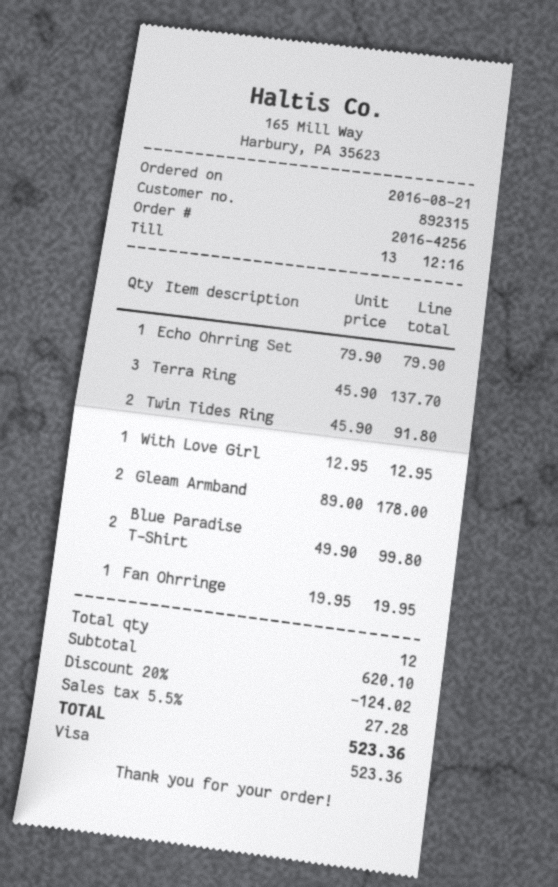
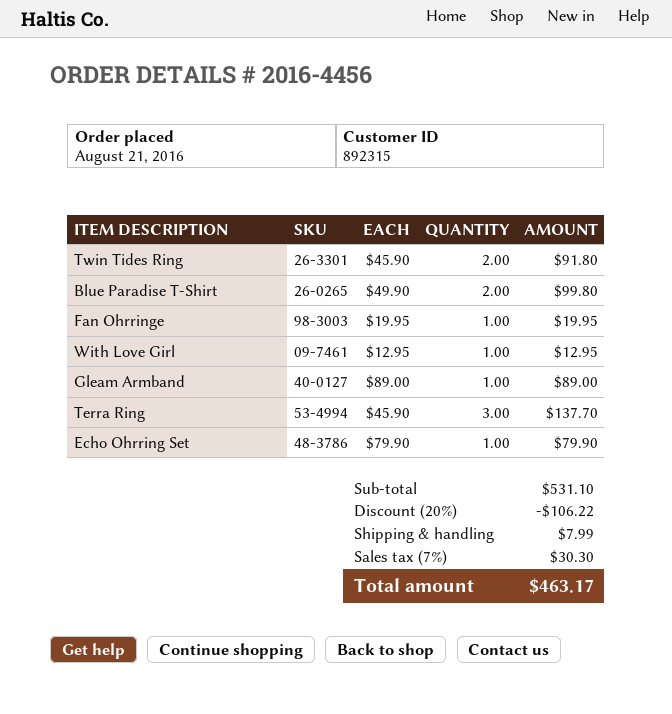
order number: 2016-4256 -> 2016-4456
Gleam Armband: 2 x 89.00 = 178.00 -> 1 x 89.00 = 89.00
subtotal: 620.10 -> 531.10
discount: 20% = 124.02 -> 20% = 106.22
shipping: none -> 7.99
tax: 5.5% = 27.28 -> 7% = 30.30
total: 523.36 -> 463.17

